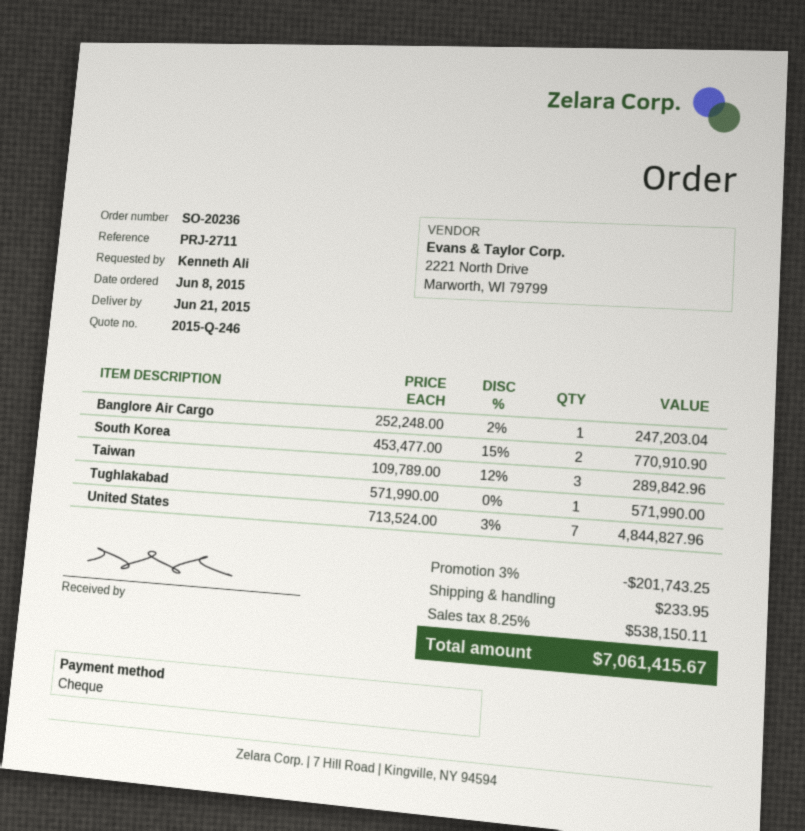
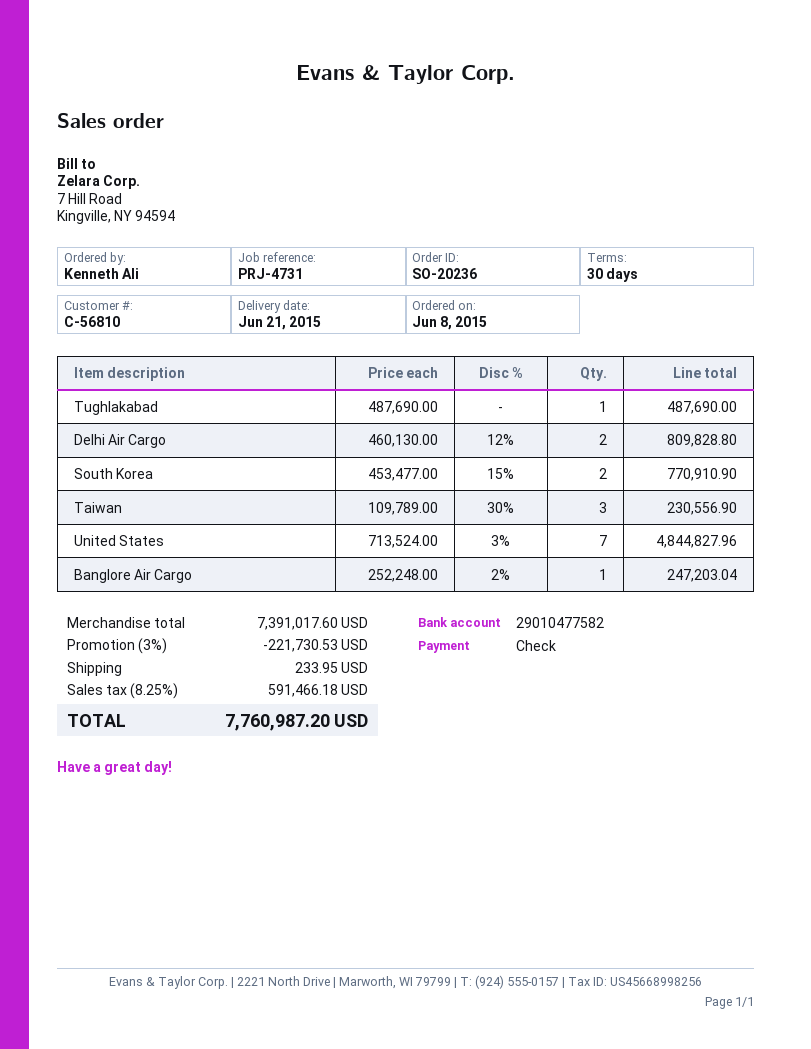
reference: PRJ-2711 -> PRJ-4731
Taiwan: 3 x 109789.00 - 12% = 289842.96 -> 3 x 109789.00 - 30% = 230556.90
Tughlakabad: 1 x 571990.00 = 571990.00 -> 1 x 487690.00 = 487690.00
Delhi Air Cargo: none -> 2 x 460130.00 - 12% = 809828.80
discount: 3% = 201743.25 -> 3% = 221730.53
tax: 8.25% = 538150.11 -> 8.25% = 591466.18
total: 7061415.67 -> 7760987.20

